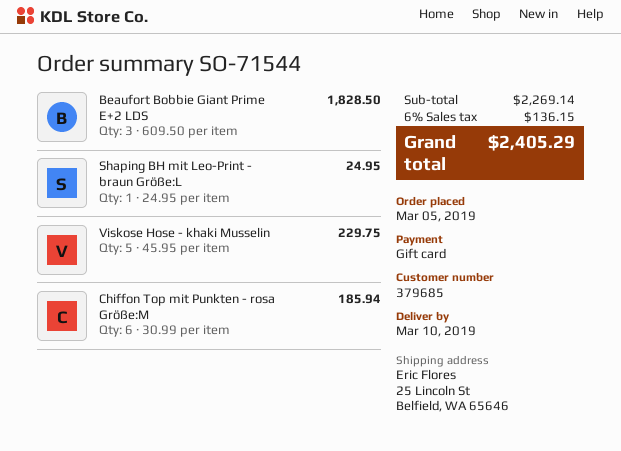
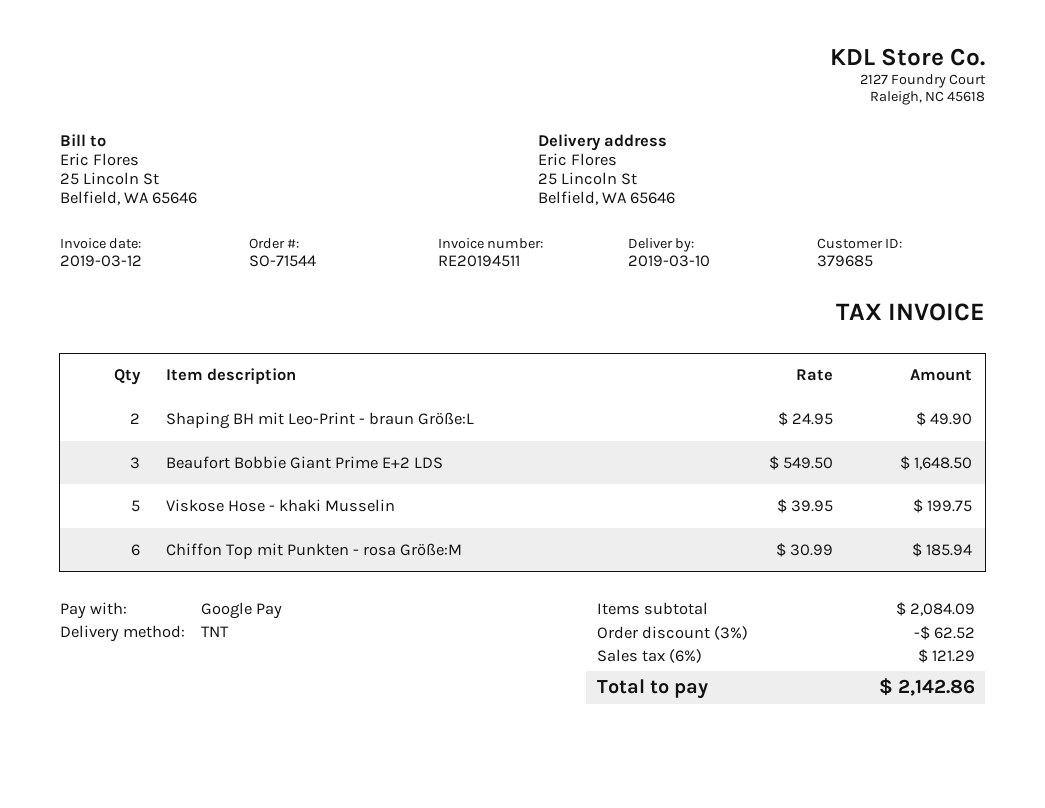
payment method: gift card -> Google Pay
Beaufort Bobbie Giant Prime E+2 LDS: 3 x 609.50 = 1828.50 -> 3 x 549.50 = 1648.50
Shaping BH mit Leo-Print - braun Größe:L: 1 x 24.95 = 24.95 -> 2 x 24.95 = 49.90
Viskose Hose - khaki Musselin: 5 x 45.95 = 229.75 -> 5 x 39.95 = 199.75
subtotal: 2269.14 -> 2084.09
discount: none -> 3% = 62.52
tax: 6% = 136.15 -> 6% = 121.29
total: 2405.29 -> 2142.86

